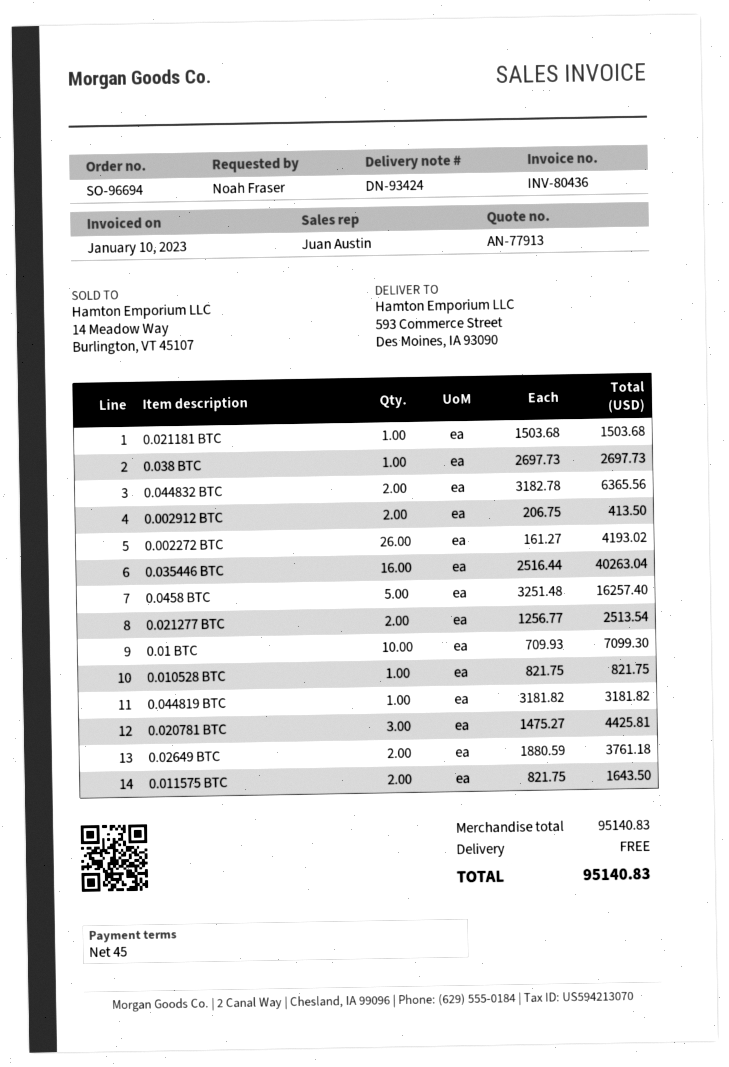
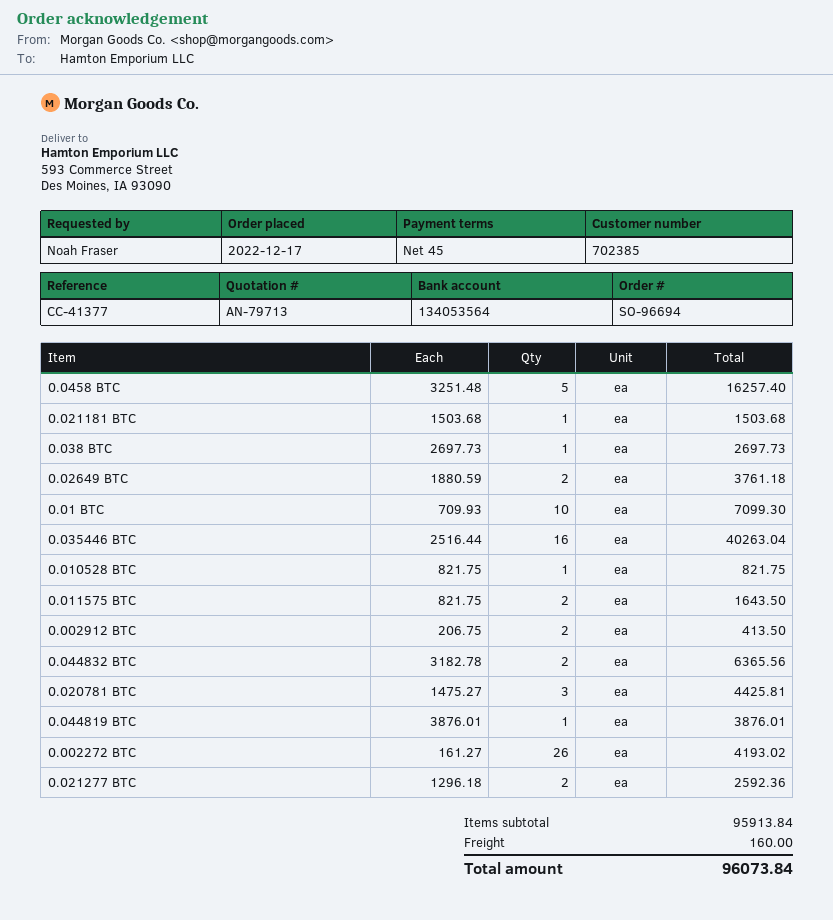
quote number: AN-77913 -> AN-79713
0.021277 BTC: 2 x 1256.77 = 2513.54 -> 2 x 1296.18 = 2592.36
0.044819 BTC: 1 x 3181.82 = 3181.82 -> 1 x 3876.01 = 3876.01
subtotal: 95140.83 -> 95913.84
shipping: 0.00 -> 160.00
total: 95140.83 -> 96073.84

